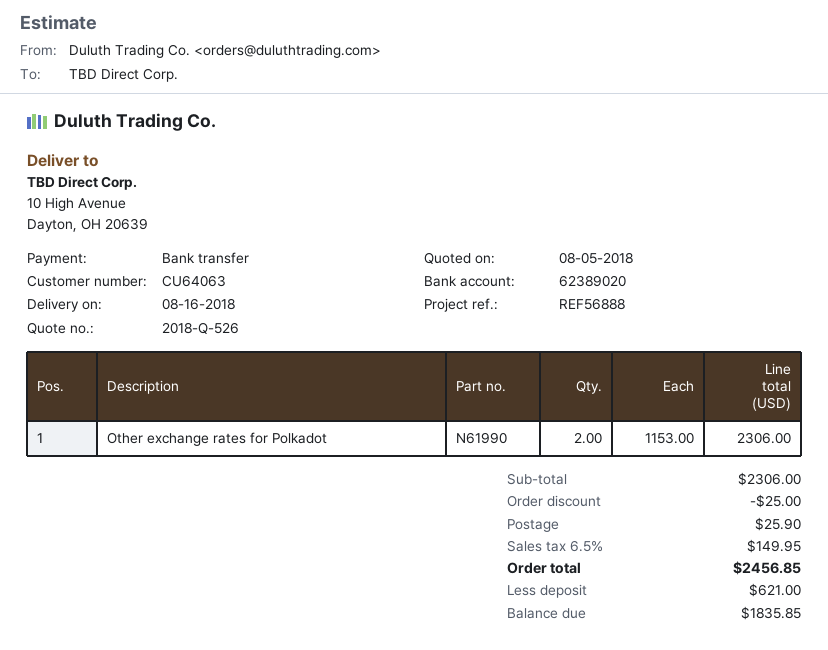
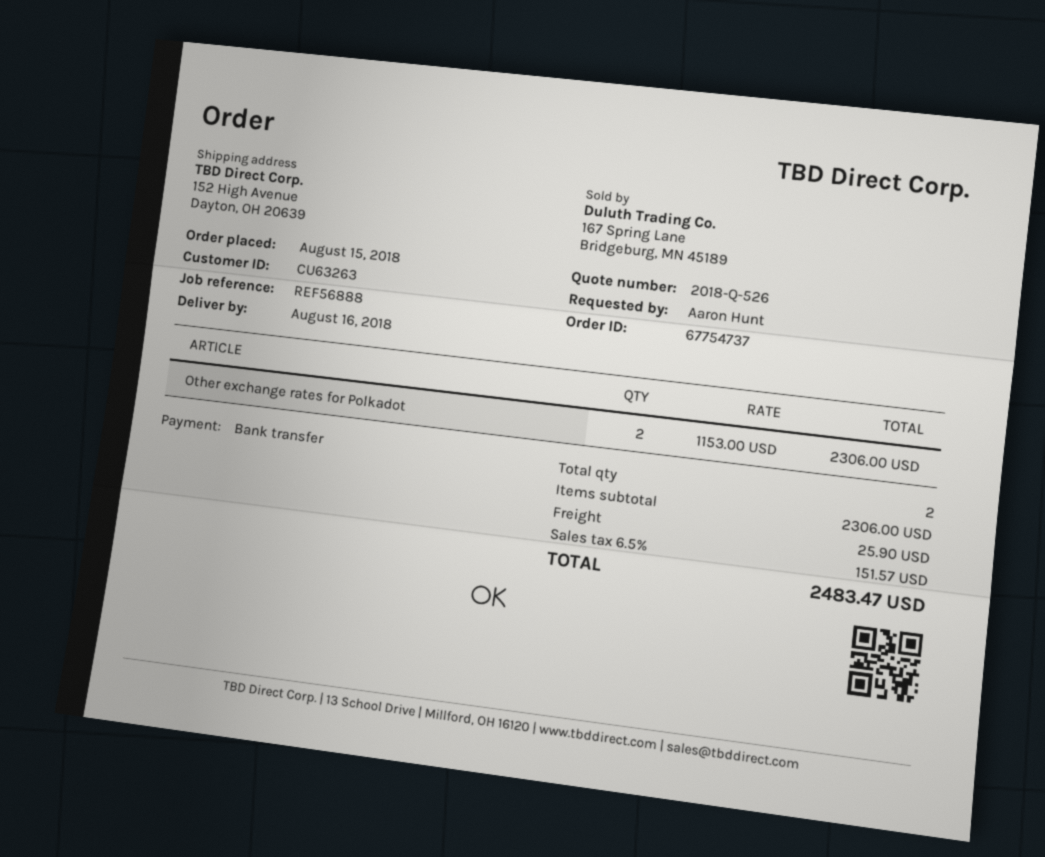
customer number: CU64063 -> CU63263
ship to: 10 High Avenue, Dayton, OH 20639 -> 152 High Avenue, Dayton, OH 20639
discount: 25.00 -> none
tax: 6.5% = 149.95 -> 6.5% = 151.57
total: 2456.85 -> 2483.47

